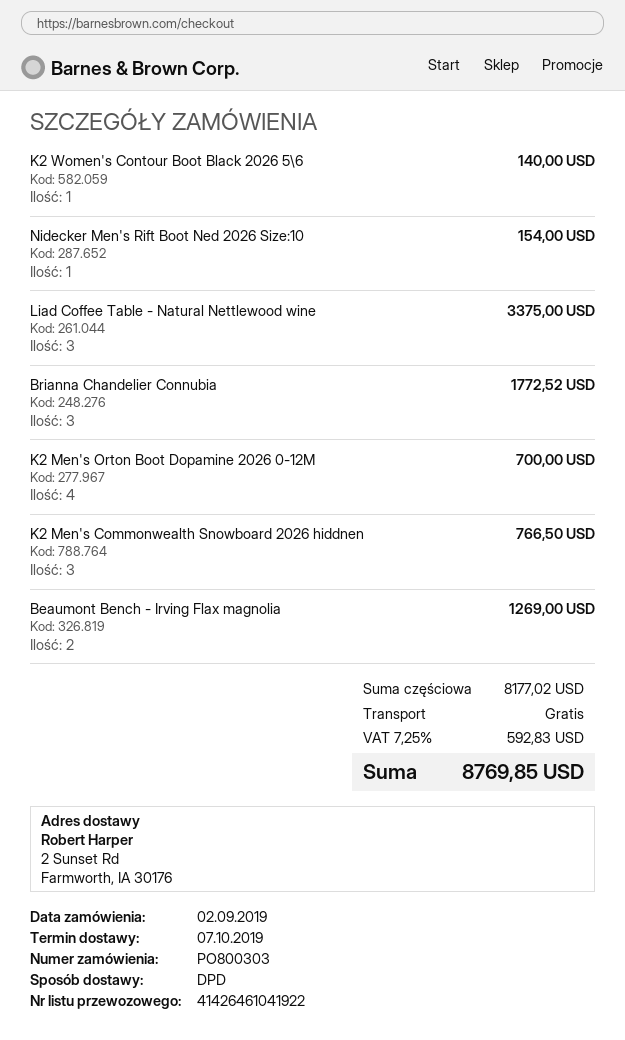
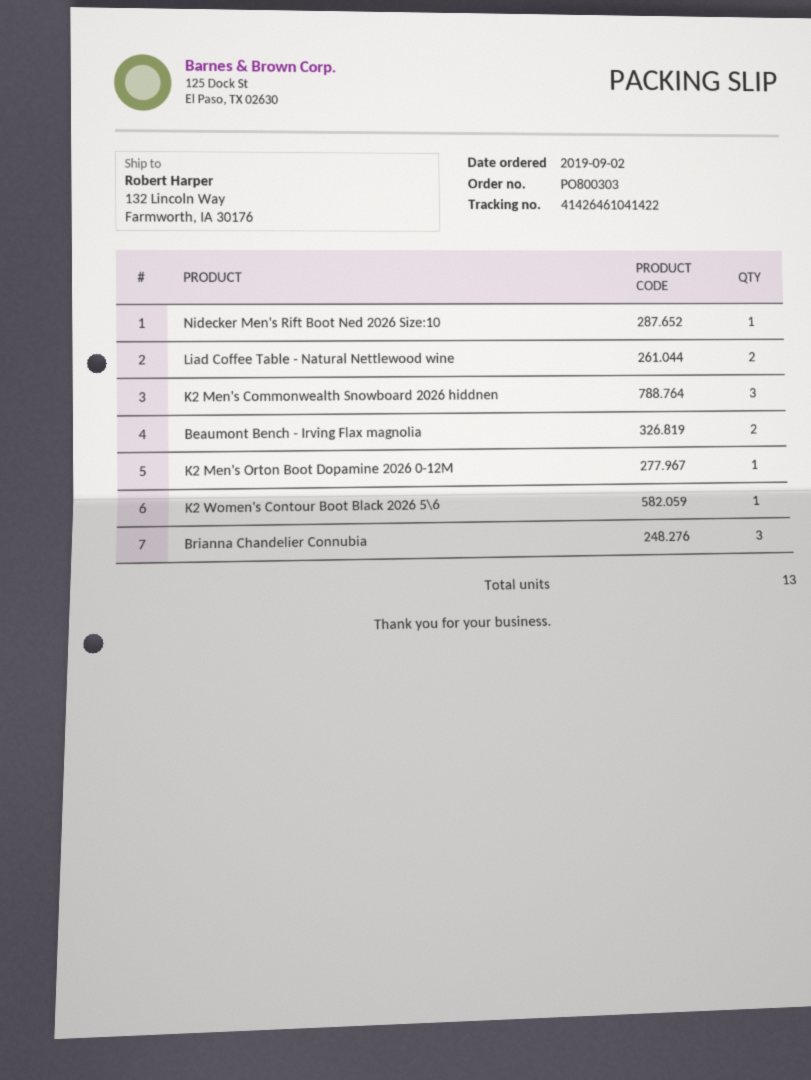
tracking number: 41426461041922 -> 41426461041422
ship to: 2 Sunset Rd, Farmworth, IA 30176 -> 132 Lincoln Way, Farmworth, IA 30176
Liad Coffee Table - Natural Nettlewood wine: 3 -> 2
K2 Men's Orton Boot Dopamine 2026 0-12M: 4 -> 1

